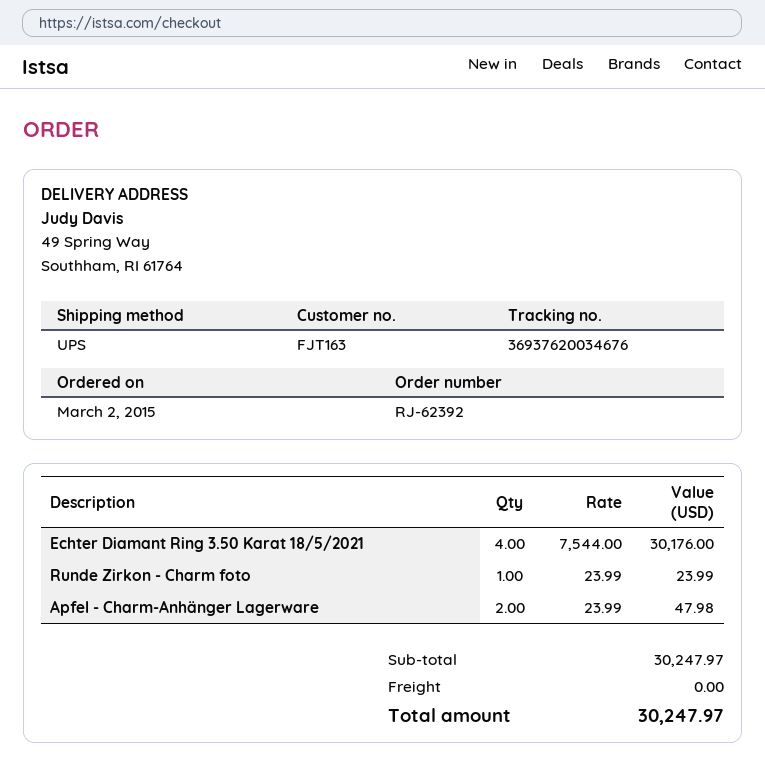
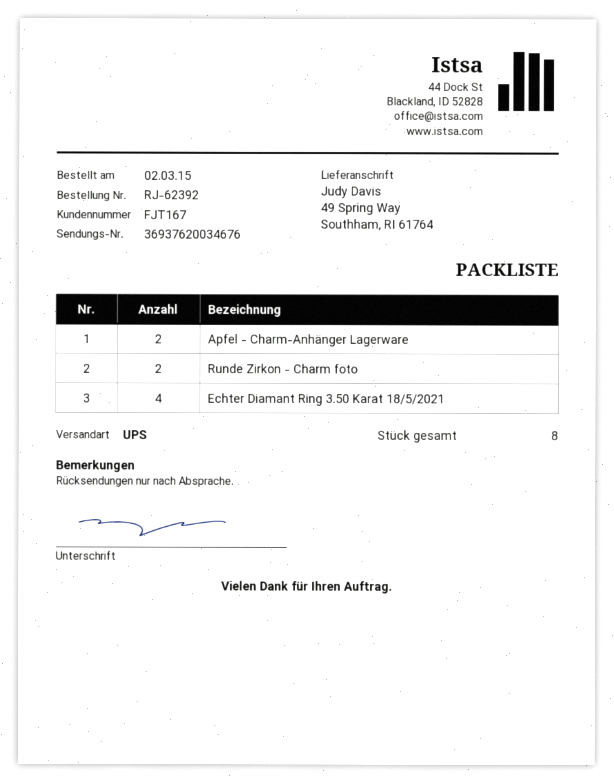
customer number: FJT163 -> FJT167
Runde Zirkon - Charm foto: 1 -> 2

